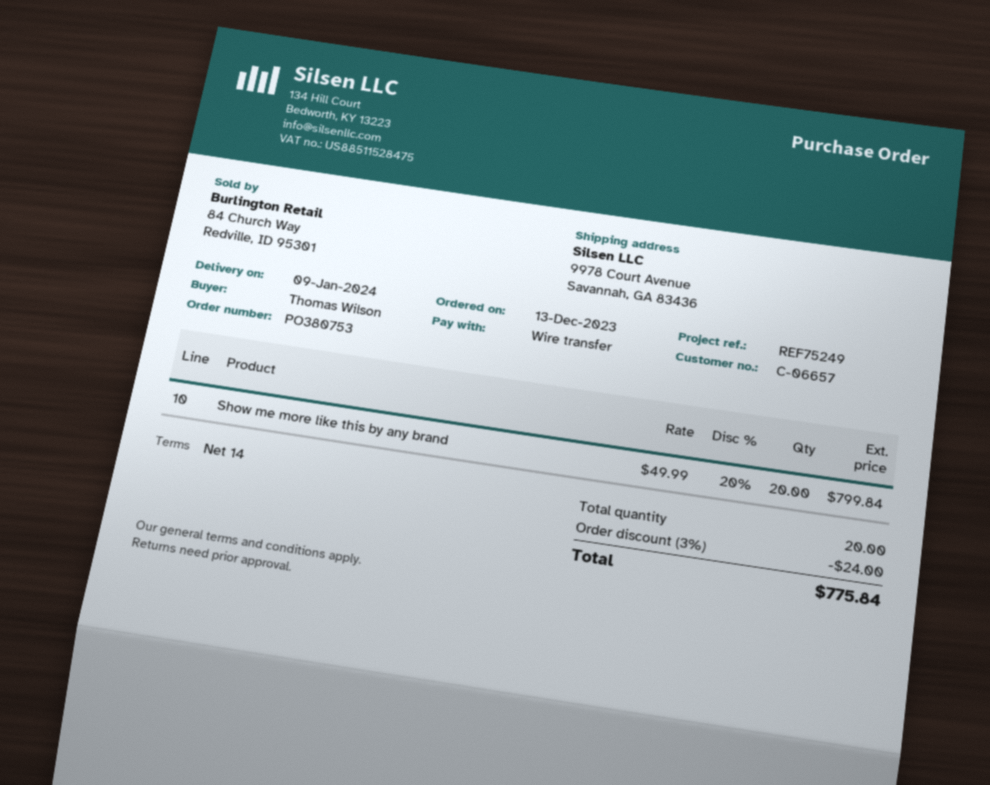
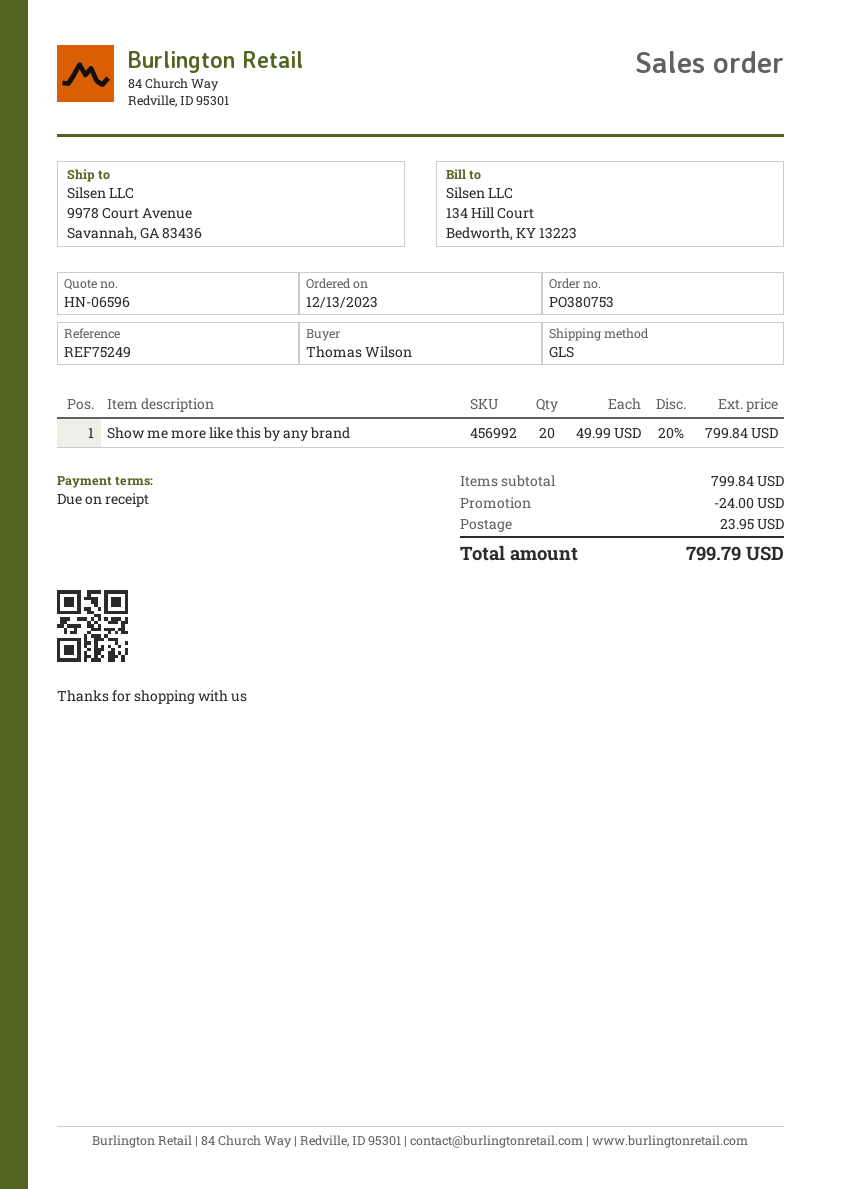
payment terms: 14 days -> on receipt
shipping: none -> 23.95
total: 775.84 -> 799.79

